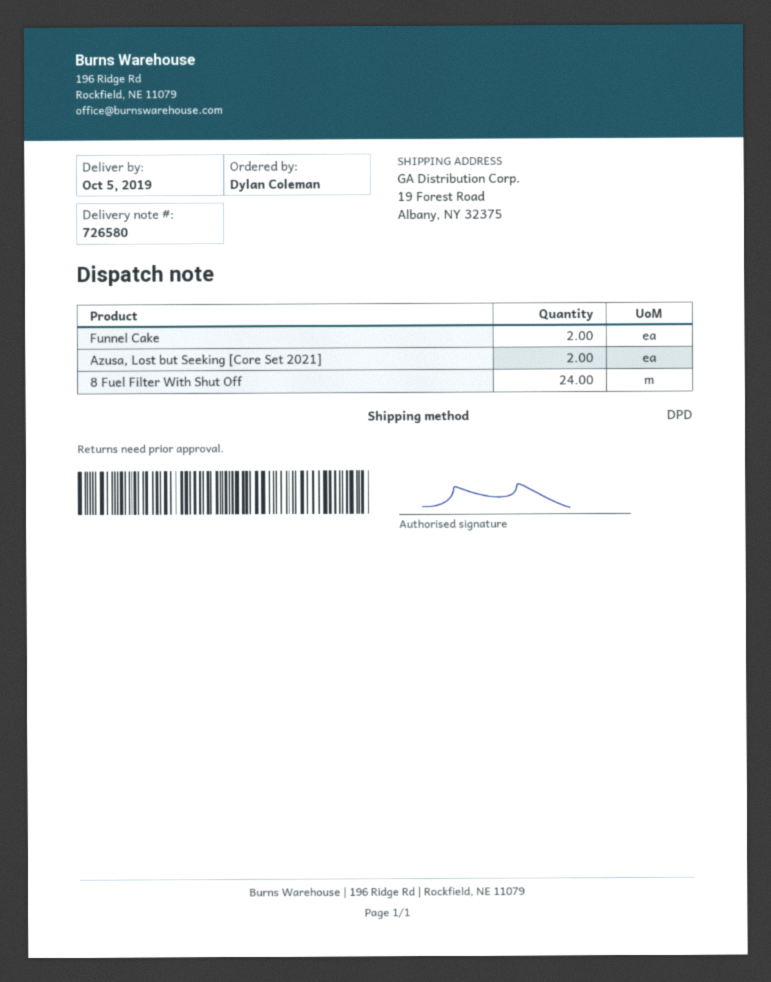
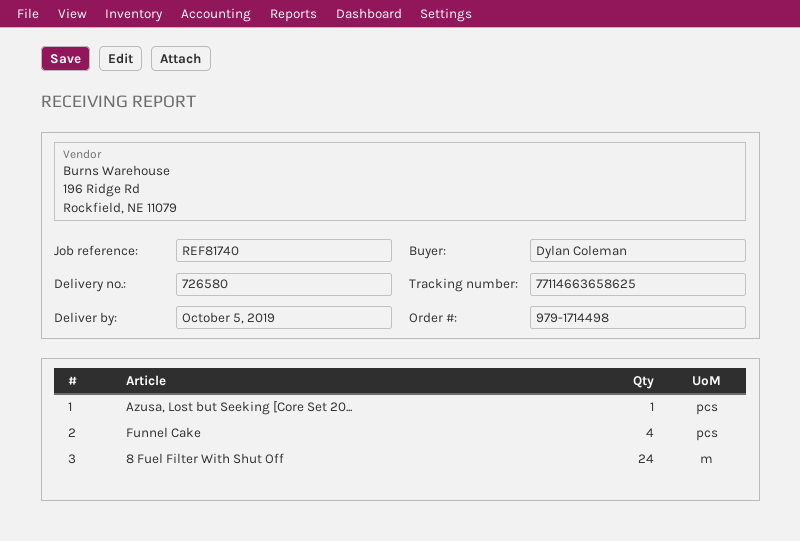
Funnel Cake: 2 -> 4
Azusa, Lost but Seeking [Core Set 2021]: 2 -> 1

